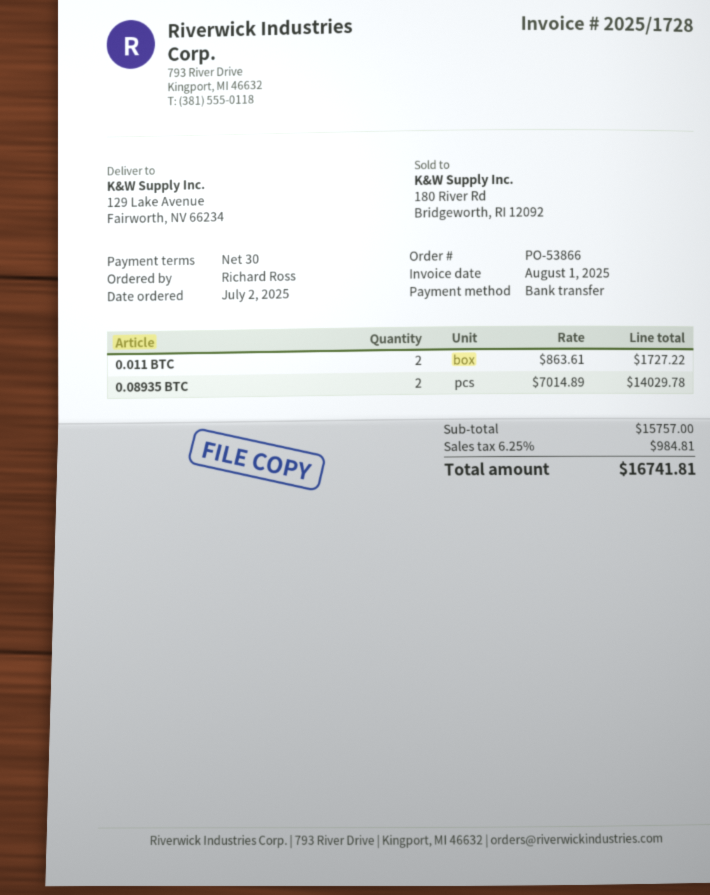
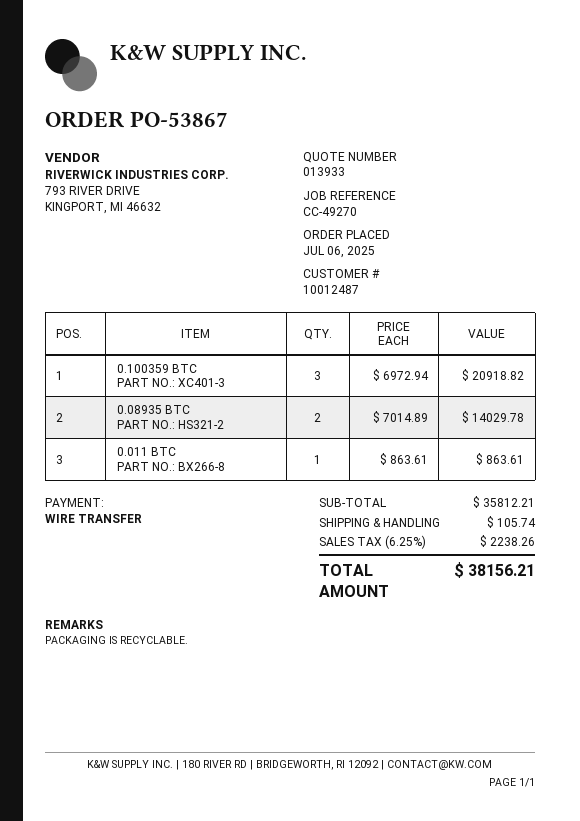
order number: PO-53866 -> PO-53867
order date: 2025-07-02 -> 2025-07-06
0.011 BTC: 2 x 863.61 = 1727.22 -> 1 x 863.61 = 863.61
0.100359 BTC: none -> 3 x 6972.94 = 20918.82
subtotal: 15757.00 -> 35812.21
shipping: none -> 105.74
tax: 6.25% = 984.81 -> 6.25% = 2238.26
total: 16741.81 -> 38156.21

